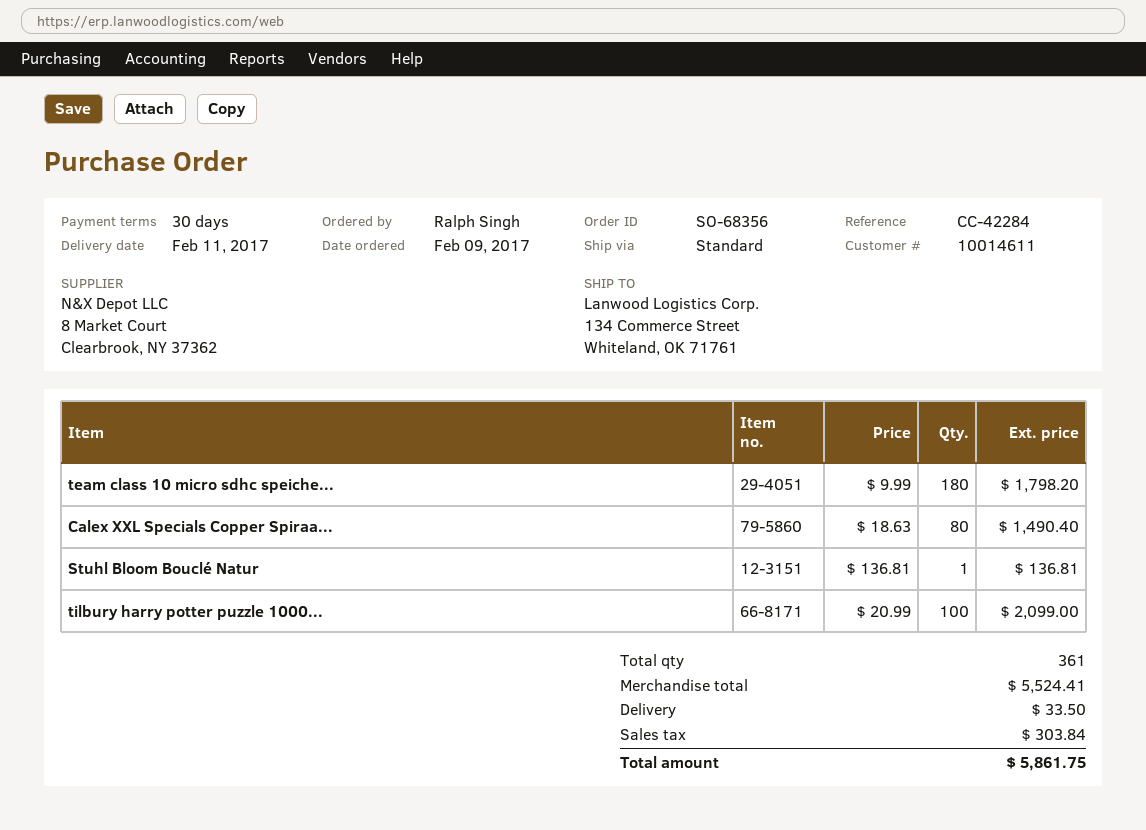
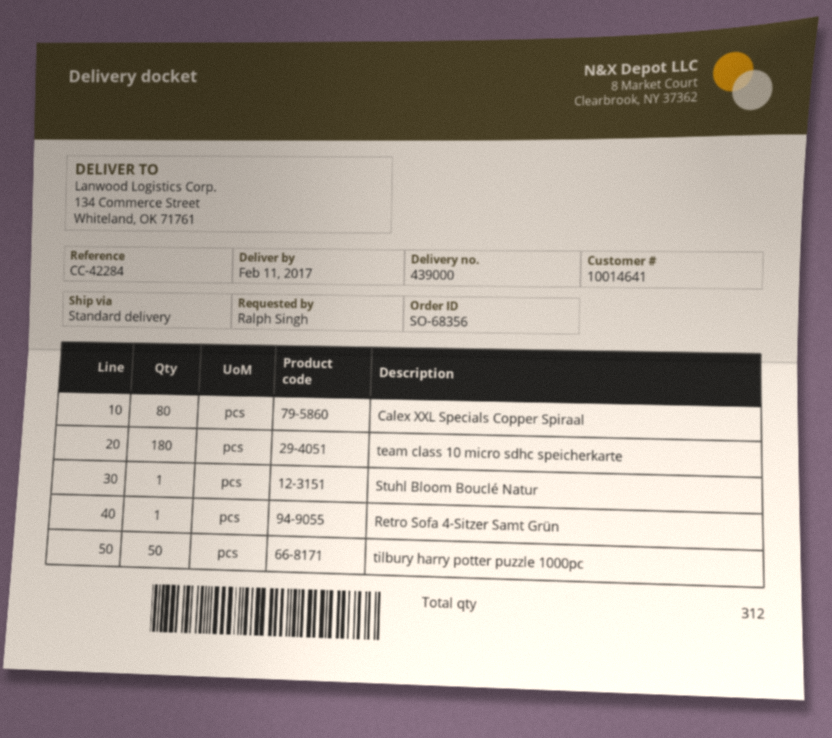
customer number: 10014611 -> 10014641
tilbury harry potter puzzle 1000...: 100 -> 50
Retro Sofa 4-Sitzer Samt Grün: none -> 1
total quantity: 361 -> 312

